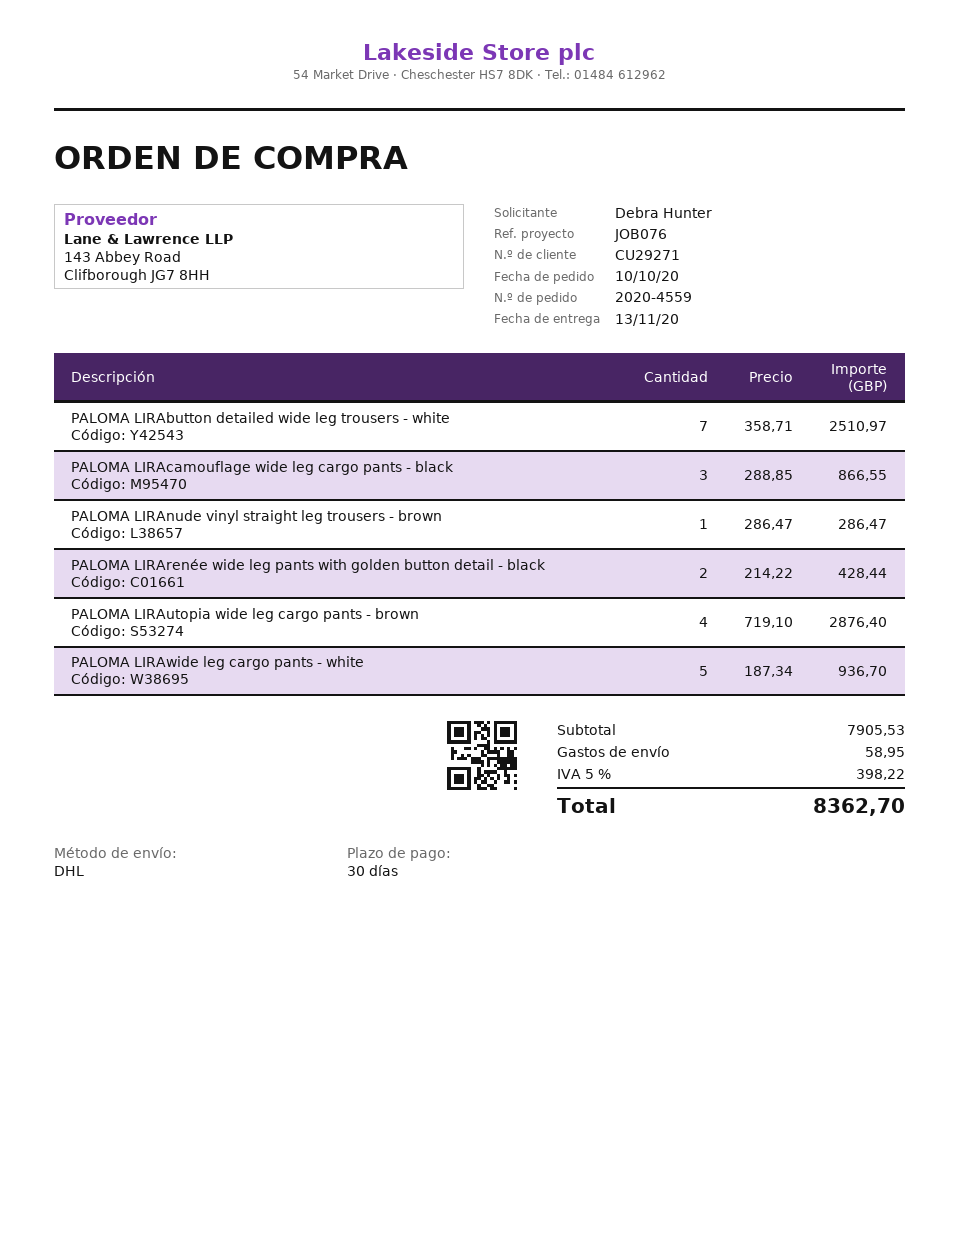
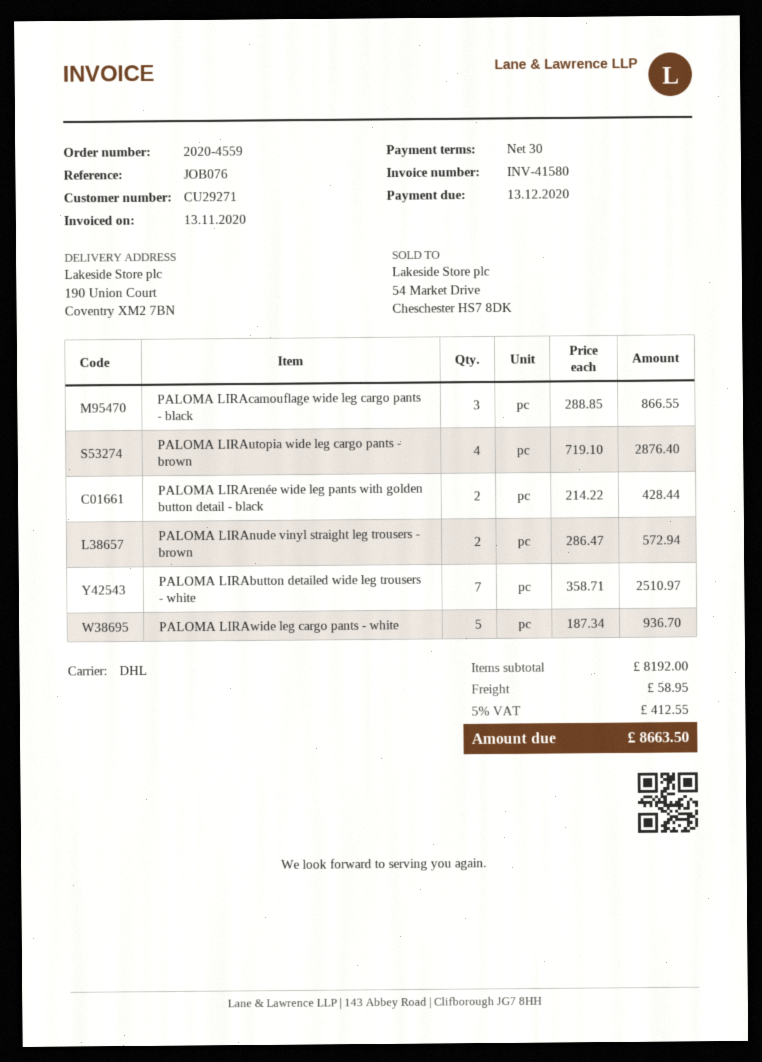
PALOMA LIRAnude vinyl straight leg trousers - brown: 1 x 286.47 = 286.47 -> 2 x 286.47 = 572.94
subtotal: 7905.53 -> 8192.00
tax: 5% = 398.22 -> 5% = 412.55
total: 8362.70 -> 8663.50

